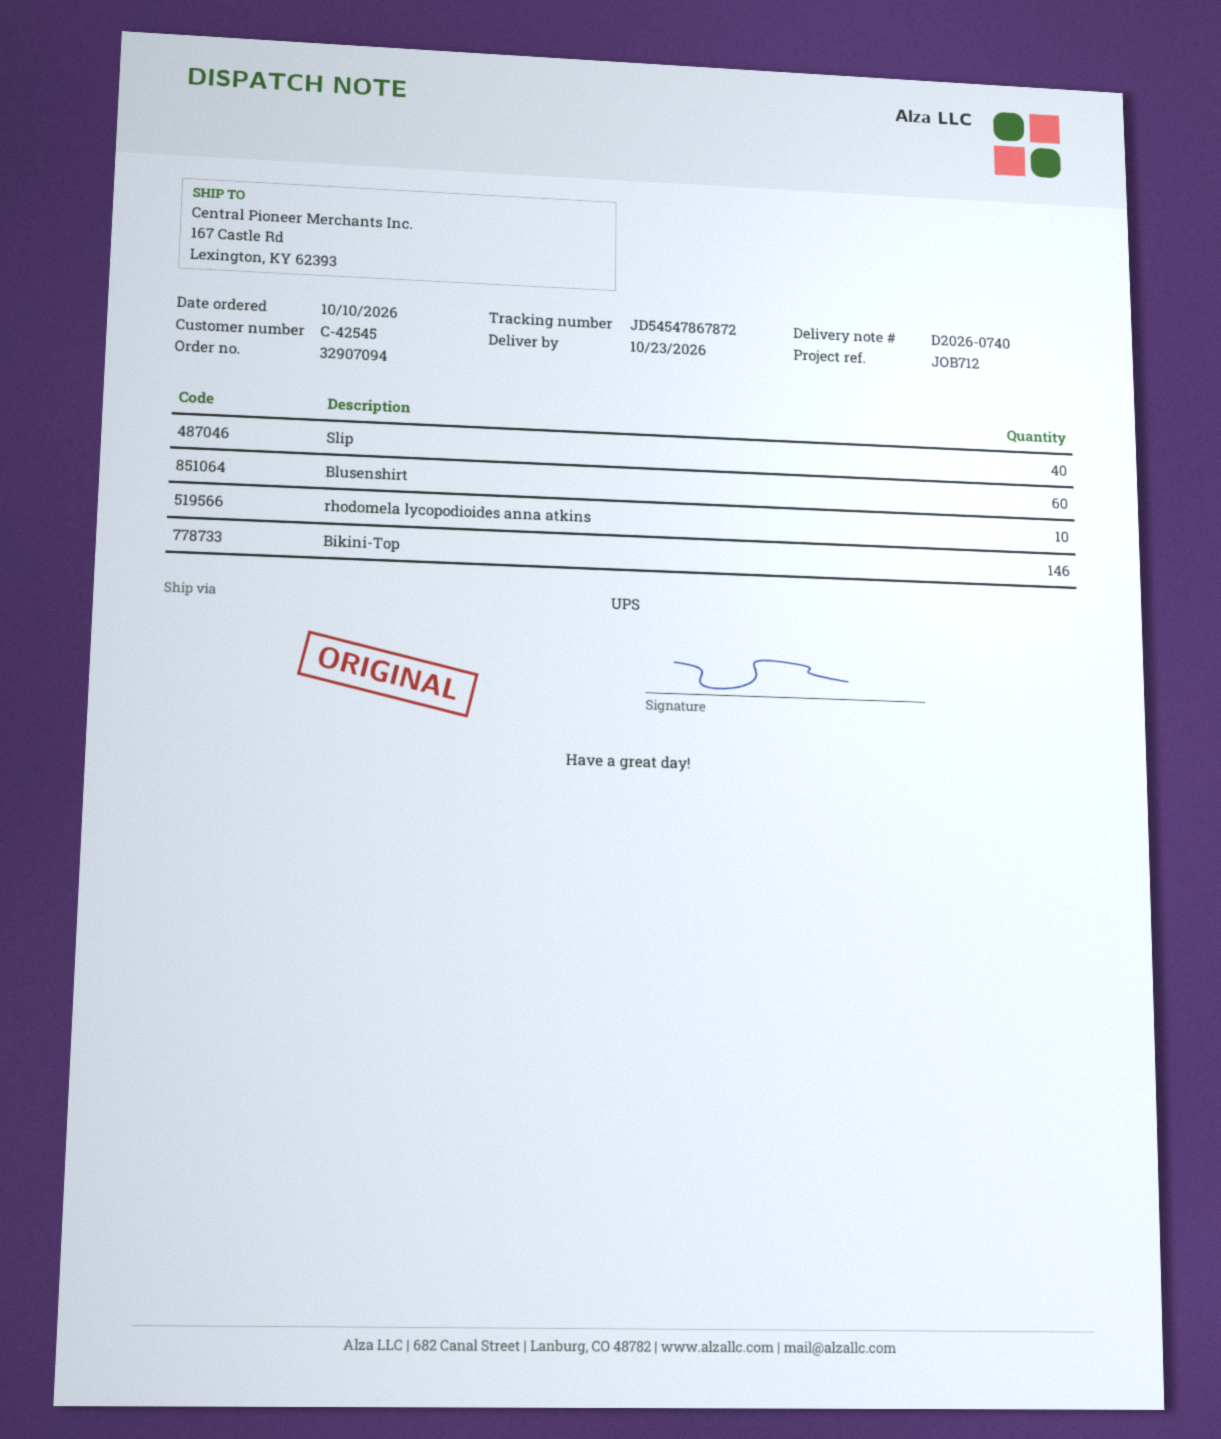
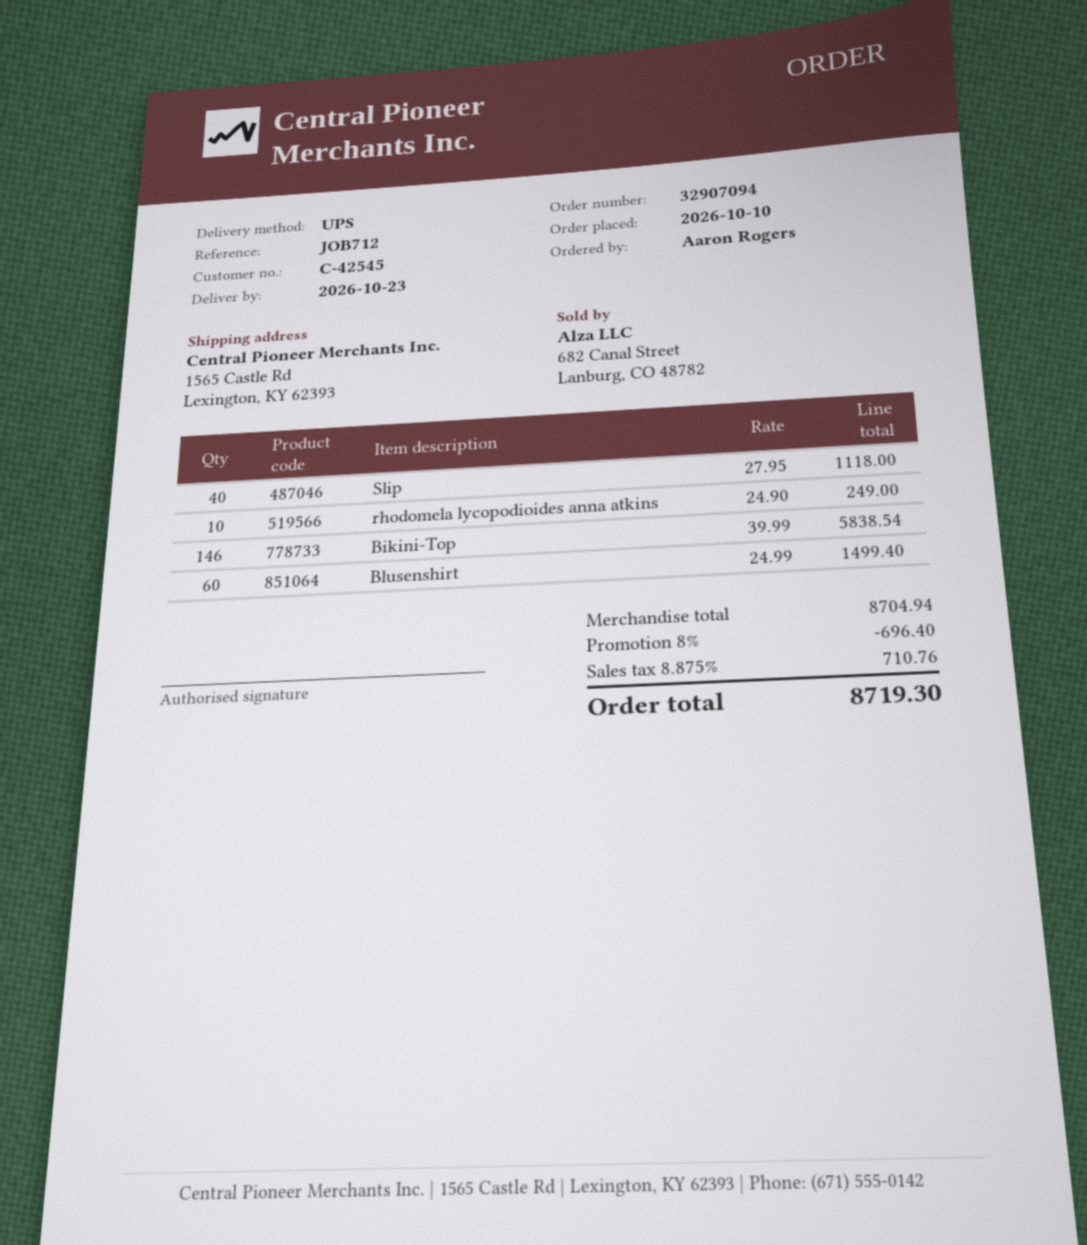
ship to: 167 Castle Rd, Lexington, KY 62393 -> 1565 Castle Rd, Lexington, KY 62393

